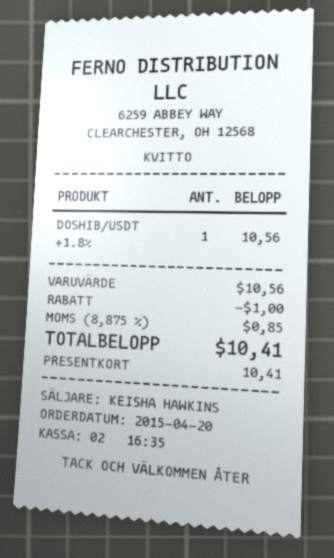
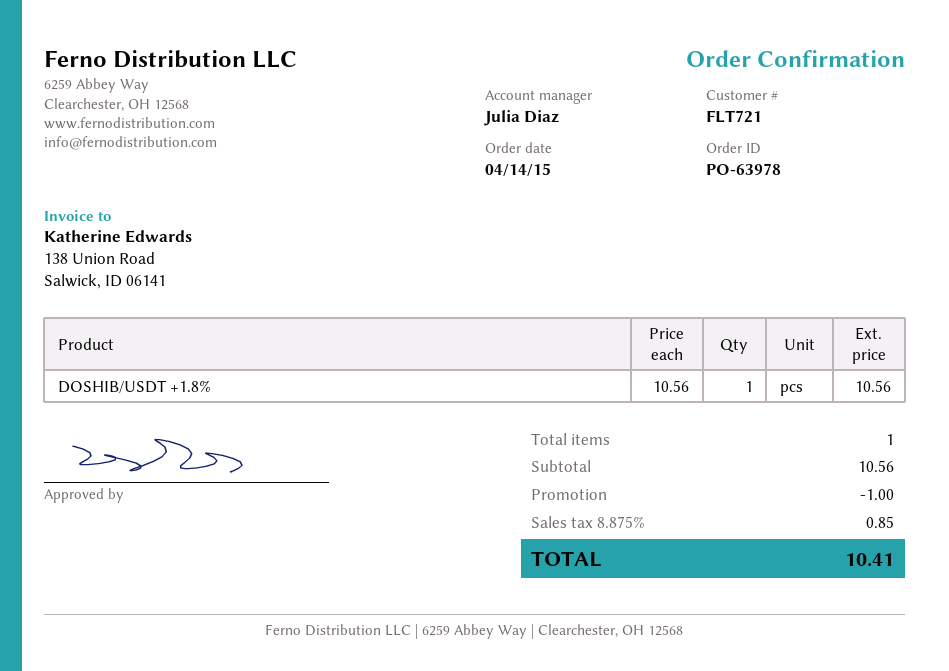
order date: 2015-04-20 -> 2015-04-14
sales rep: KEISHA HAWKINS -> Julia Diaz

